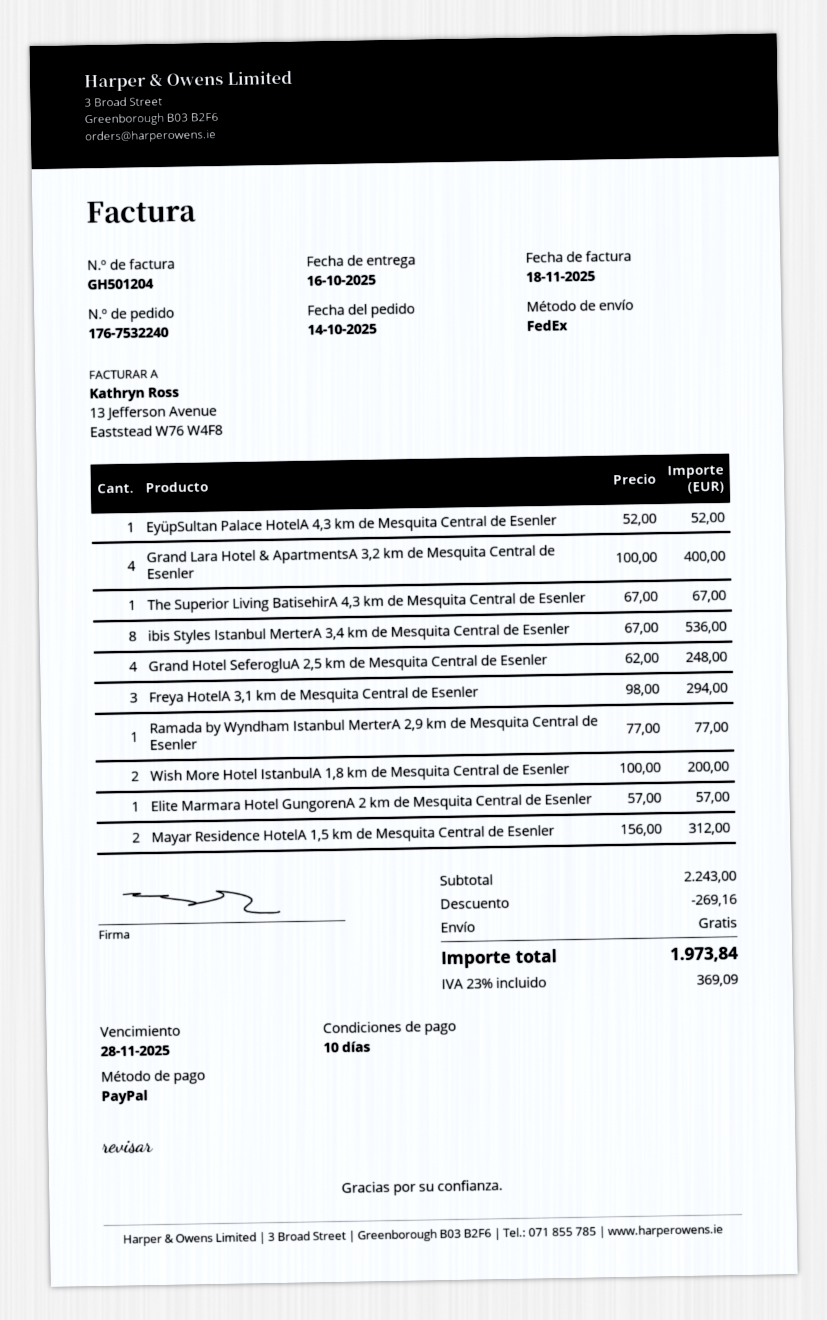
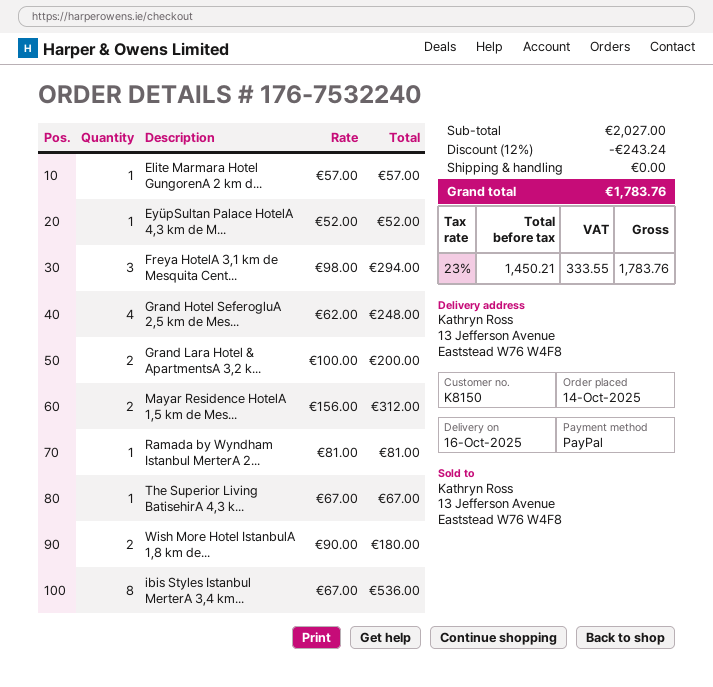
Grand Lara Hotel & ApartmentsA 3,2 km de Mesquita Central de Esenler: 4 x 100.00 = 400.00 -> 2 x 100.00 = 200.00
Ramada by Wyndham Istanbul MerterA 2,9 km de Mesquita Central de Esenler: 1 x 77.00 = 77.00 -> 1 x 81.00 = 81.00
Wish More Hotel IstanbulA 1,8 km de Mesquita Central de Esenler: 2 x 100.00 = 200.00 -> 2 x 90.00 = 180.00
subtotal: 2243.00 -> 2027.00
discount: 269.16 -> 243.24
tax: 23% = 369.09 -> 23% = 333.55
total: 1973.84 -> 1783.76

